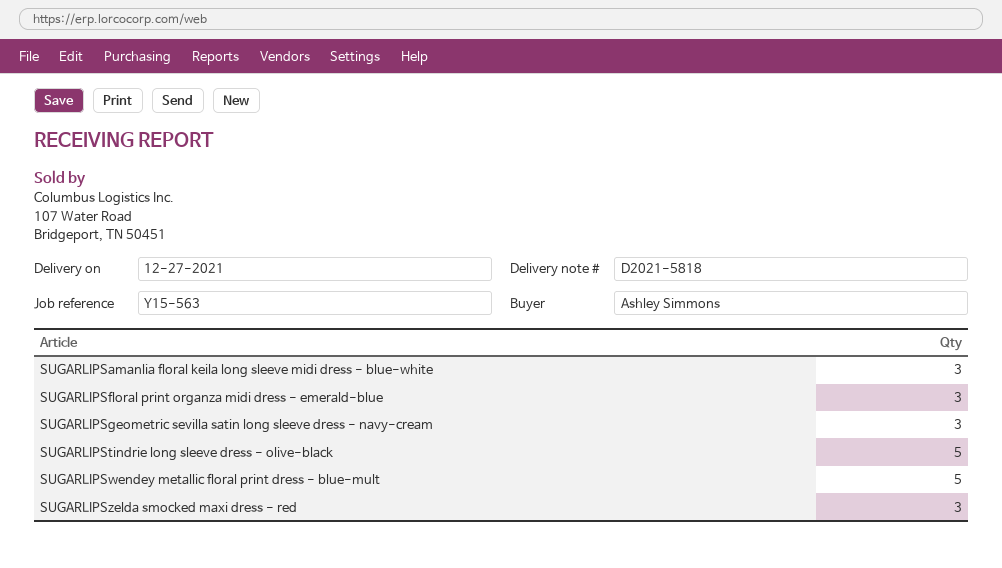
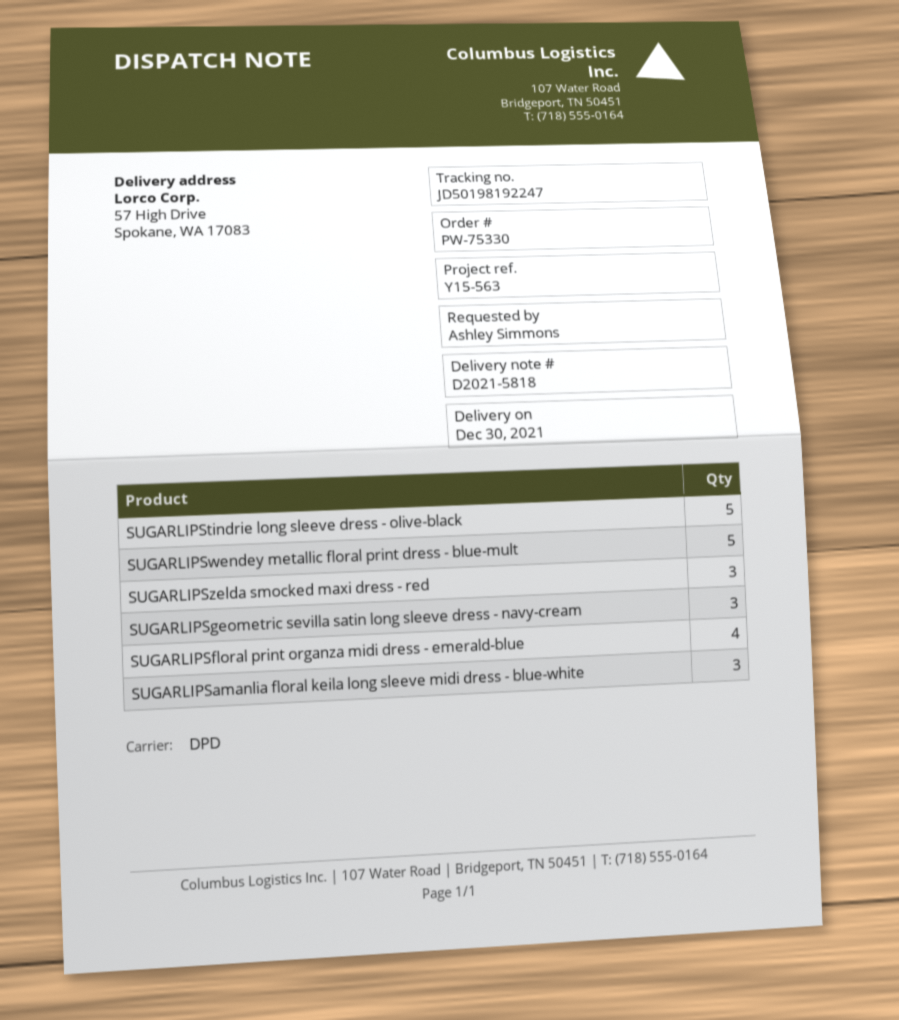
delivery date: 2021-12-27 -> 2021-12-30
SUGARLIPSfloral print organza midi dress - emerald-blue: 3 -> 4

